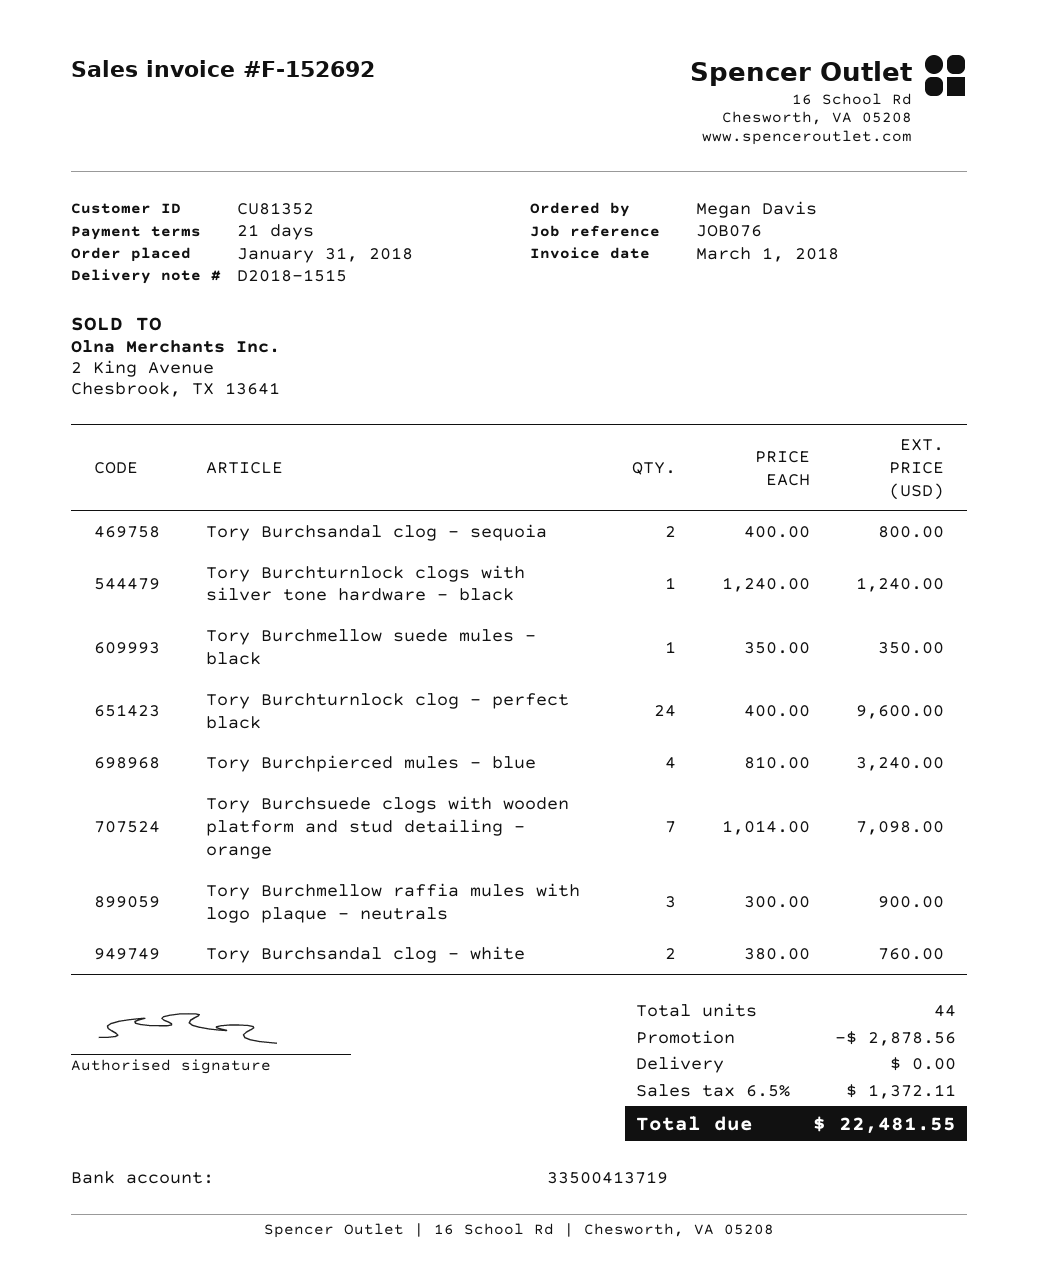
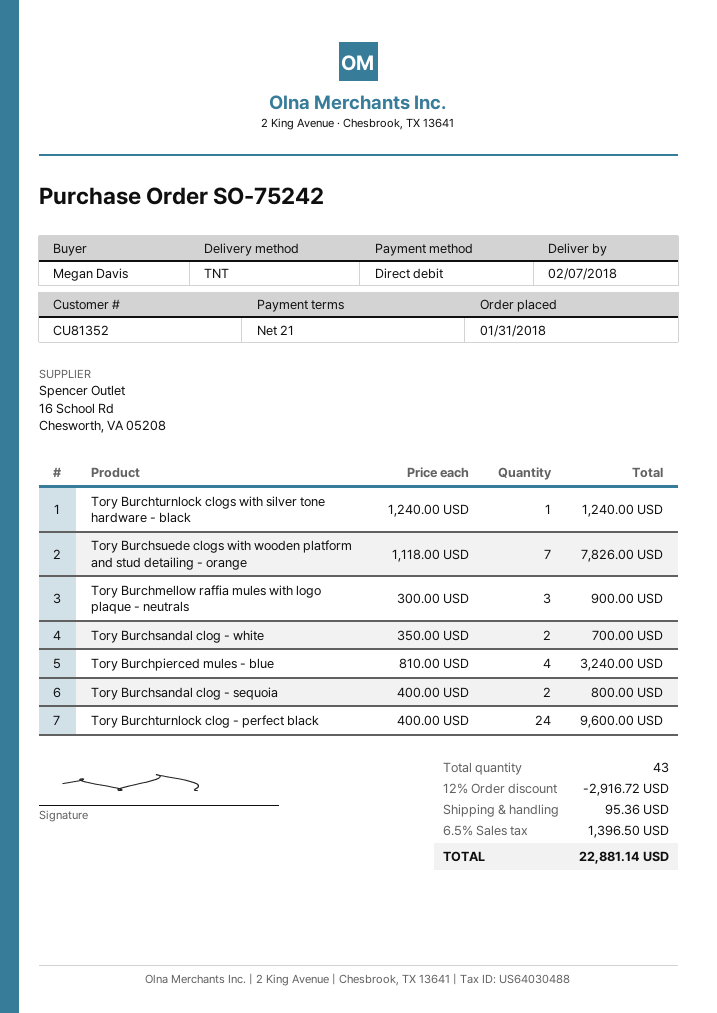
Tory Burchmellow suede mules - black: 1 x 350.00 = 350.00 -> none
Tory Burchsuede clogs with wooden platform and stud detailing - orange: 7 x 1014.00 = 7098.00 -> 7 x 1118.00 = 7826.00
Tory Burchsandal clog - white: 2 x 380.00 = 760.00 -> 2 x 350.00 = 700.00
total quantity: 44 -> 43
discount: 2878.56 -> 2916.72
shipping: 0.00 -> 95.36
tax: 6.5% = 1372.11 -> 6.5% = 1396.50
total: 22481.55 -> 22881.14

